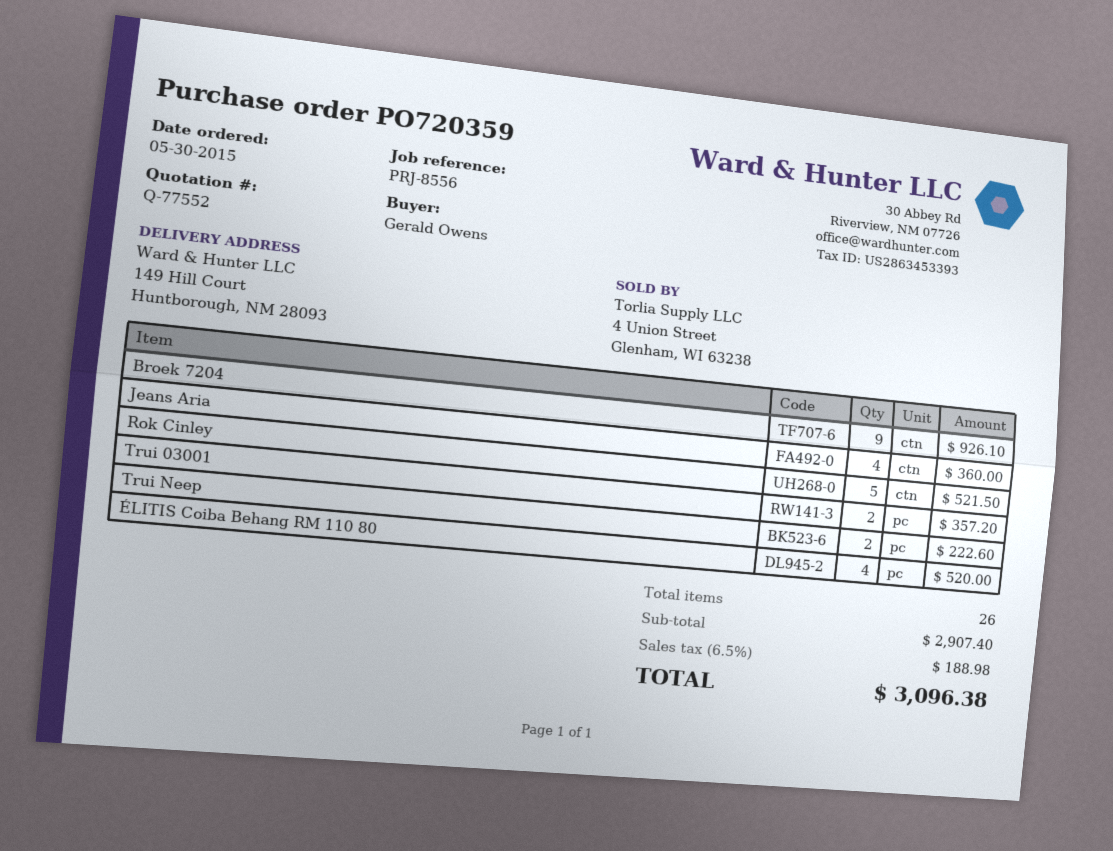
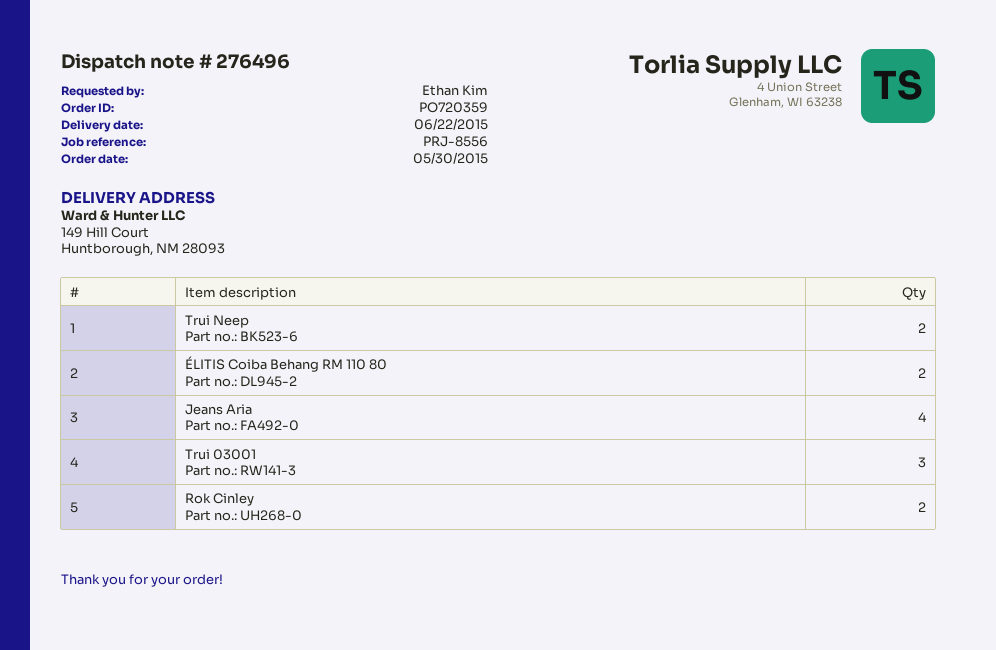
ordered by: Gerald Owens -> Ethan Kim
Broek 7204: 9 -> none
Rok Cinley: 5 -> 2
Trui 03001: 2 -> 3
ÉLITIS Coiba Behang RM 110 80: 4 -> 2

